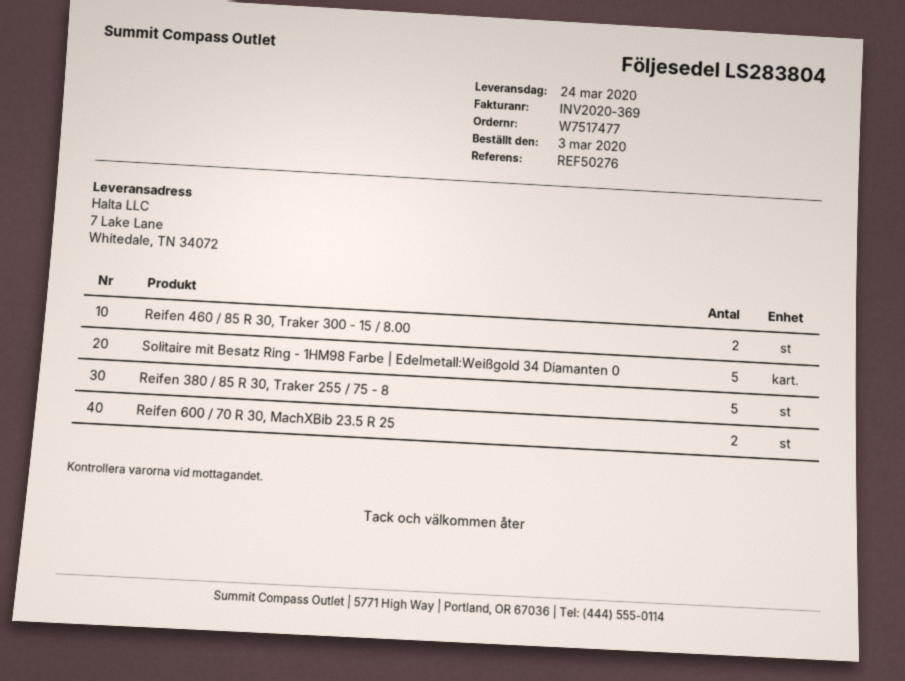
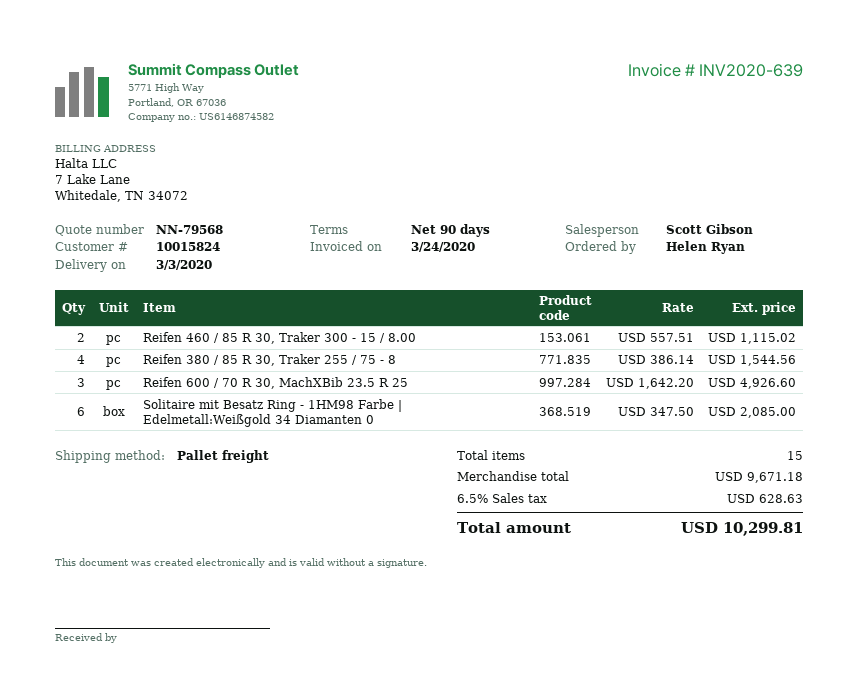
delivery date: 2020-03-24 -> 2020-03-03
invoice number: INV2020-369 -> INV2020-639
Solitaire mit Besatz Ring - 1HM98 Farbe | Edelmetall:Weißgold 34 Diamanten 0: 5 -> 6
Reifen 380 / 85 R 30, Traker 255 / 75 - 8: 5 -> 4
Reifen 600 / 70 R 30, MachXBib 23.5 R 25: 2 -> 3

